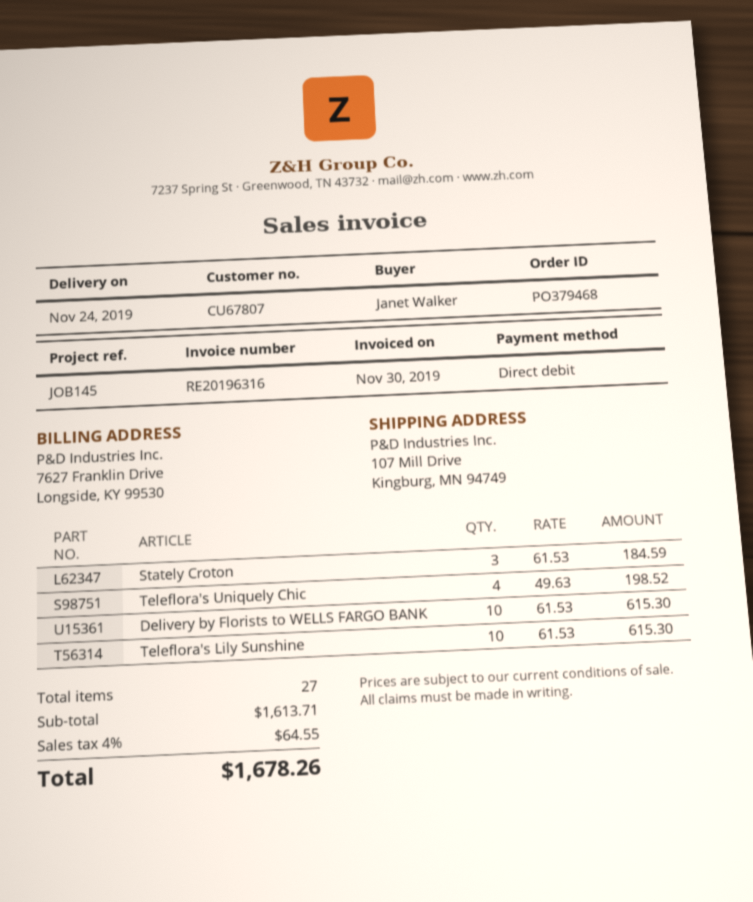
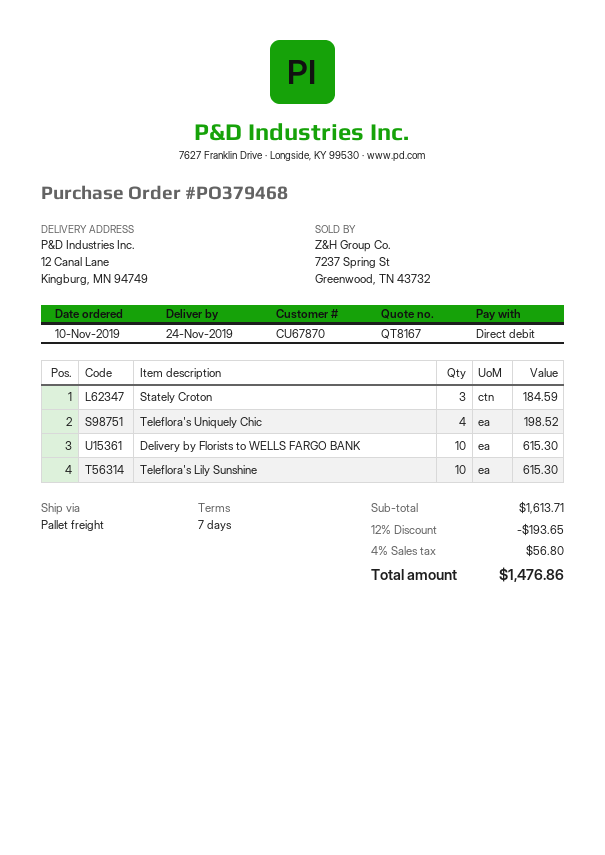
customer number: CU67807 -> CU67870
ship to: 107 Mill Drive, Kingburg, MN 94749 -> 12 Canal Lane, Kingburg, MN 94749
discount: none -> 12% = 193.65
tax: 4% = 64.55 -> 4% = 56.80
total: 1678.26 -> 1476.86

